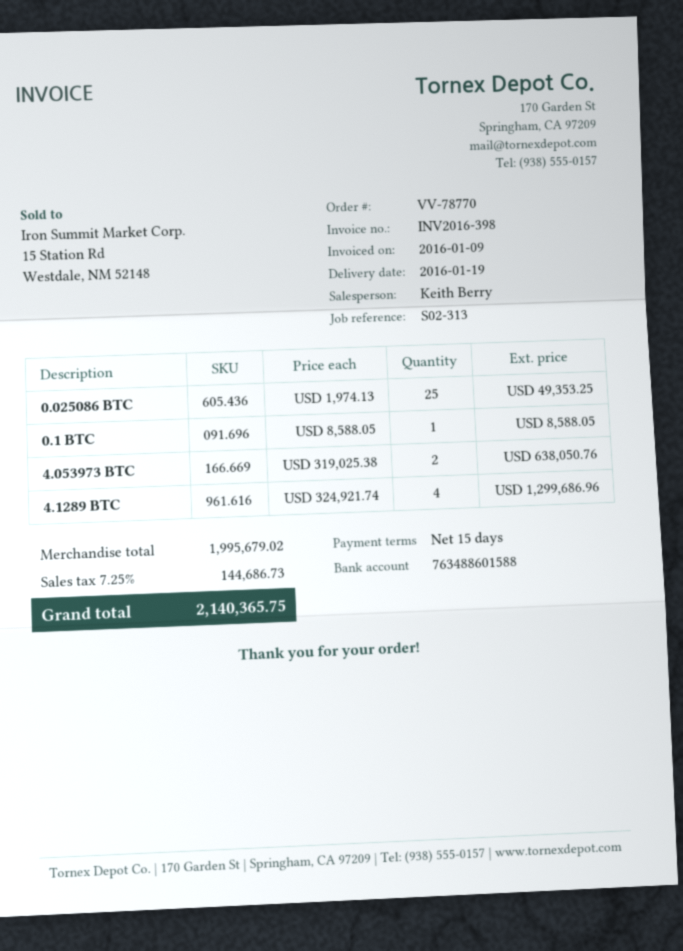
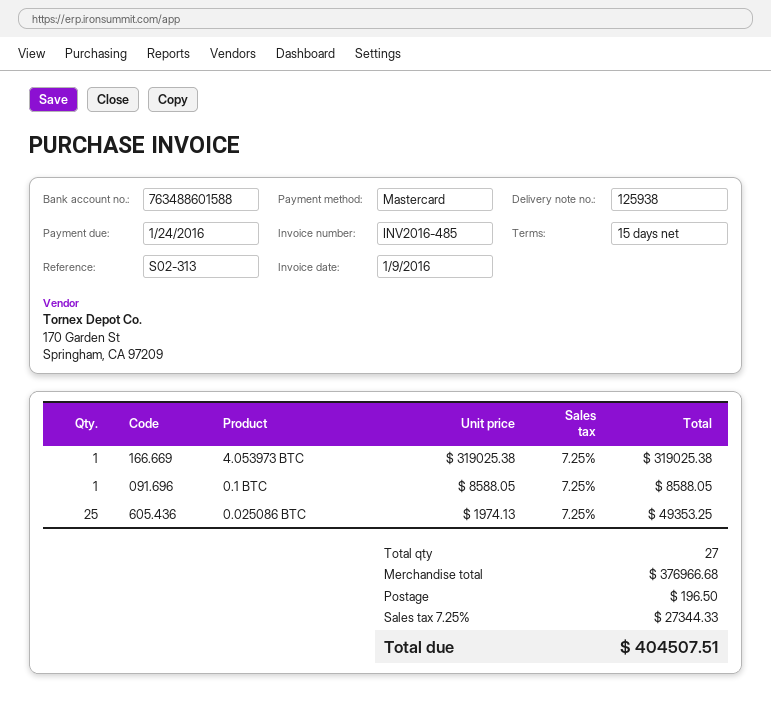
invoice number: INV2016-398 -> INV2016-485
4.053973 BTC: 2 x 319025.38 = 638050.76 -> 1 x 319025.38 = 319025.38
4.1289 BTC: 4 x 324921.74 = 1299686.96 -> none
subtotal: 1995679.02 -> 376966.68
shipping: none -> 196.50
tax: 7.25% = 144686.73 -> 7.25% = 27344.33
total: 2140365.75 -> 404507.51

